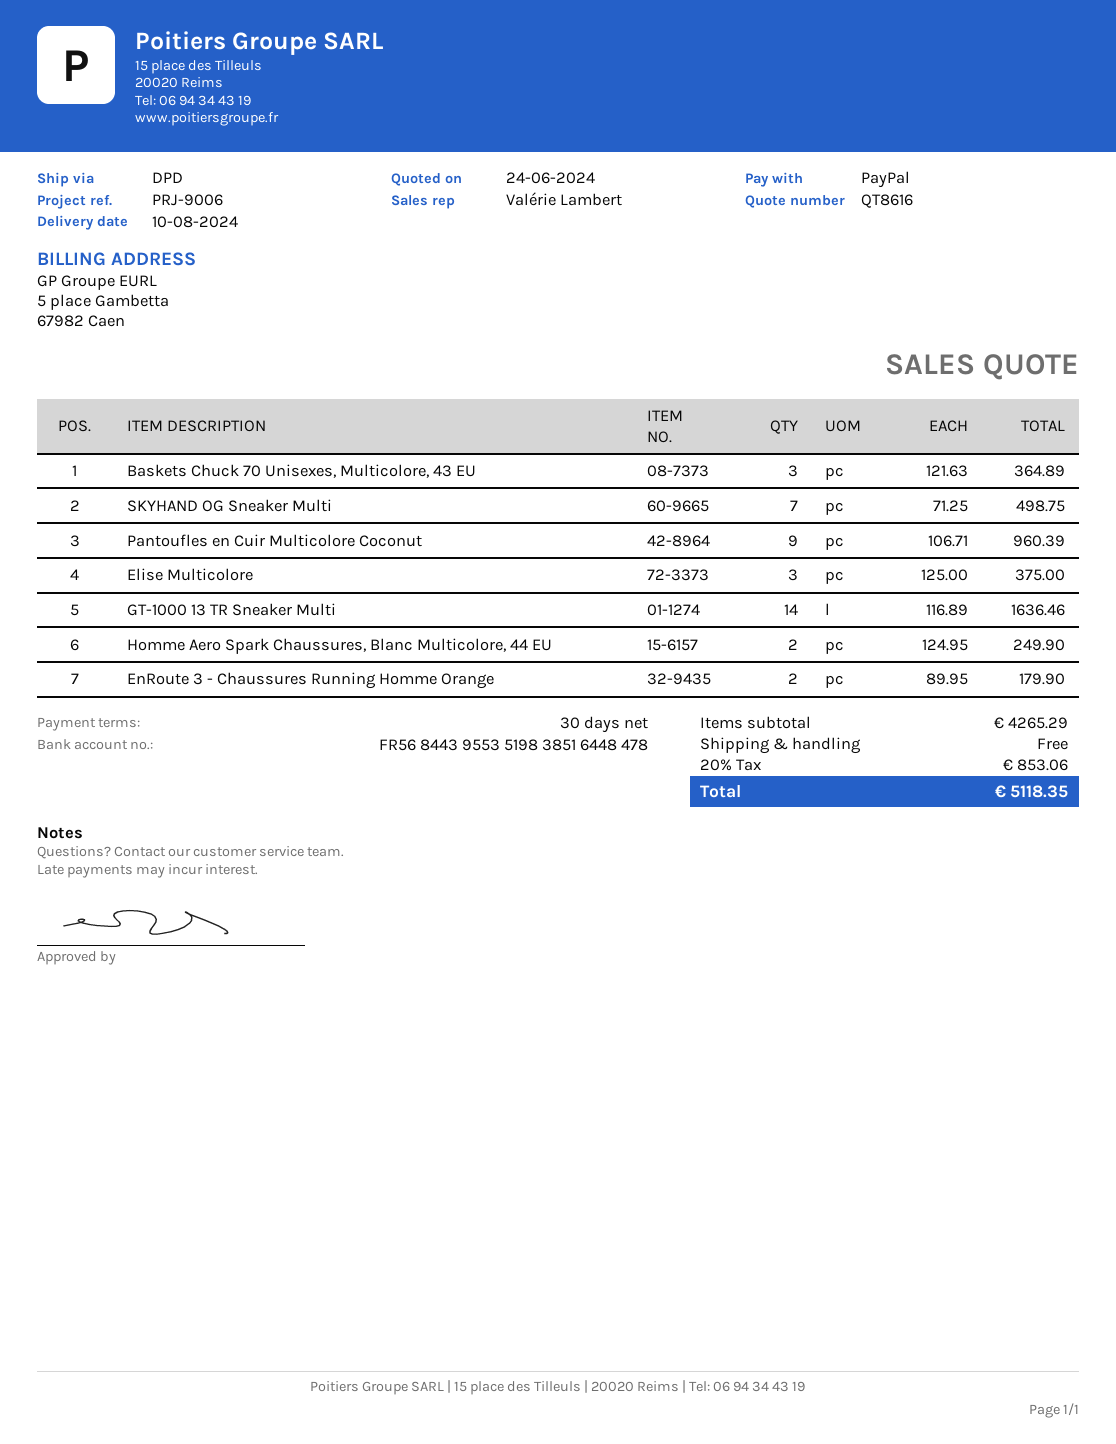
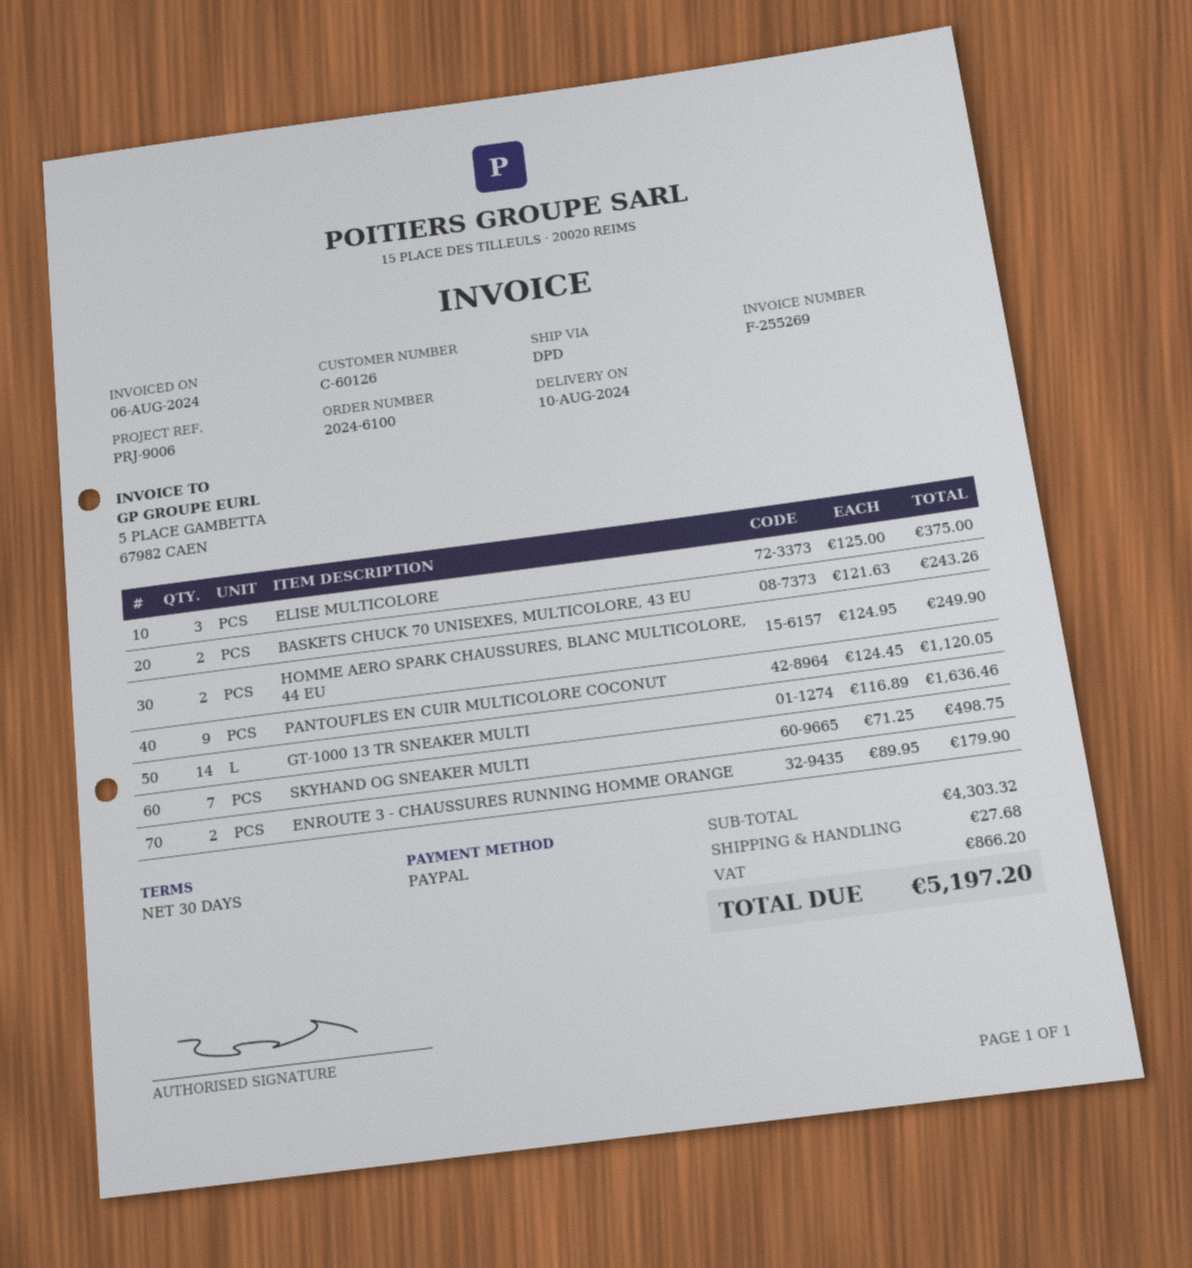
Baskets Chuck 70 Unisexes, Multicolore, 43 EU: 3 x 121.63 = 364.89 -> 2 x 121.63 = 243.26
Pantoufles en Cuir Multicolore Coconut: 9 x 106.71 = 960.39 -> 9 x 124.45 = 1120.05
subtotal: 4265.29 -> 4303.32
shipping: 0.00 -> 27.68
tax: 853.06 -> 866.20
total: 5118.35 -> 5197.20

